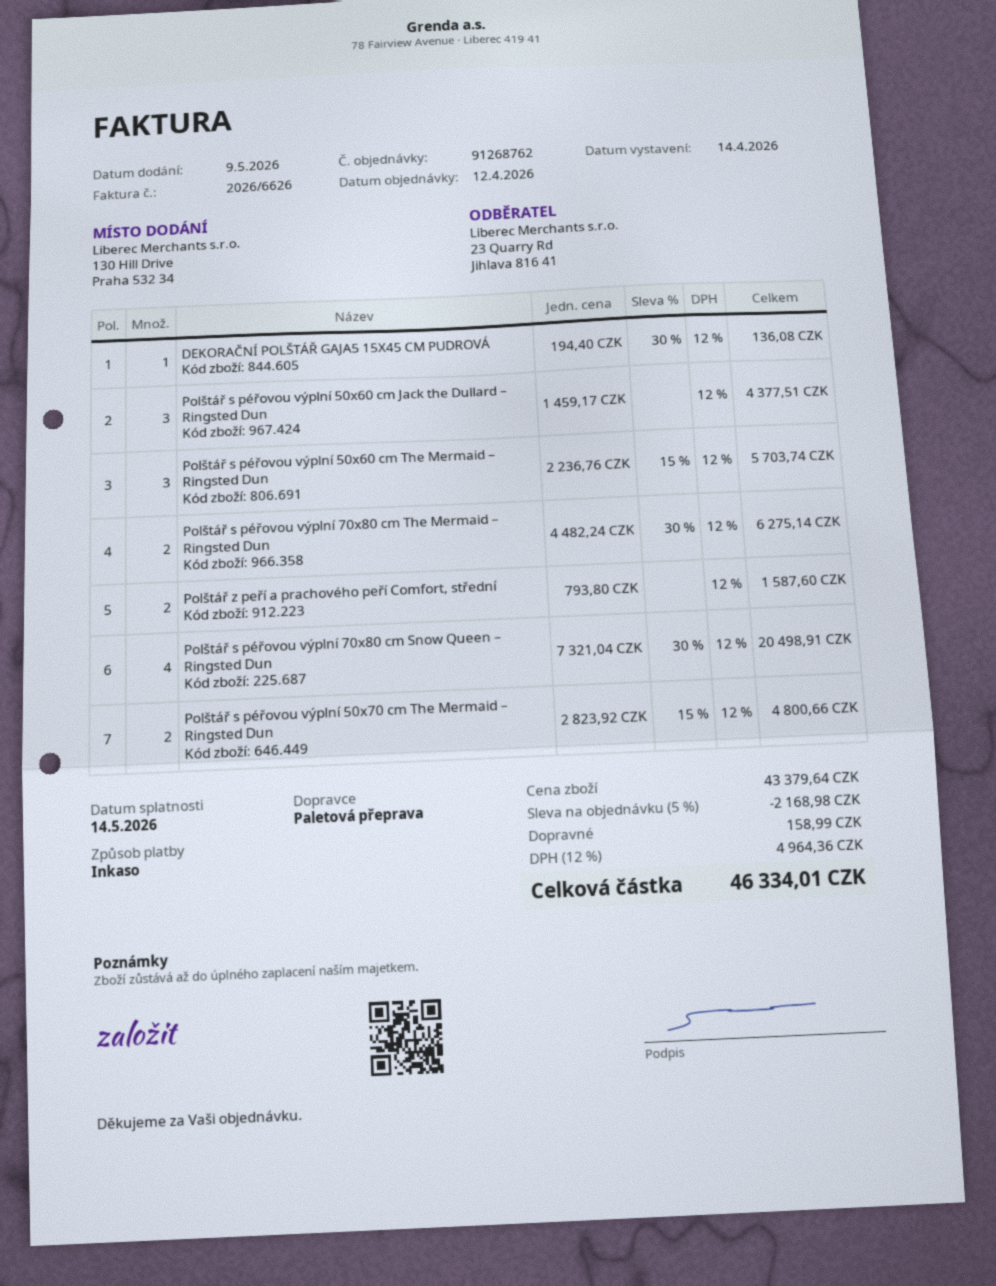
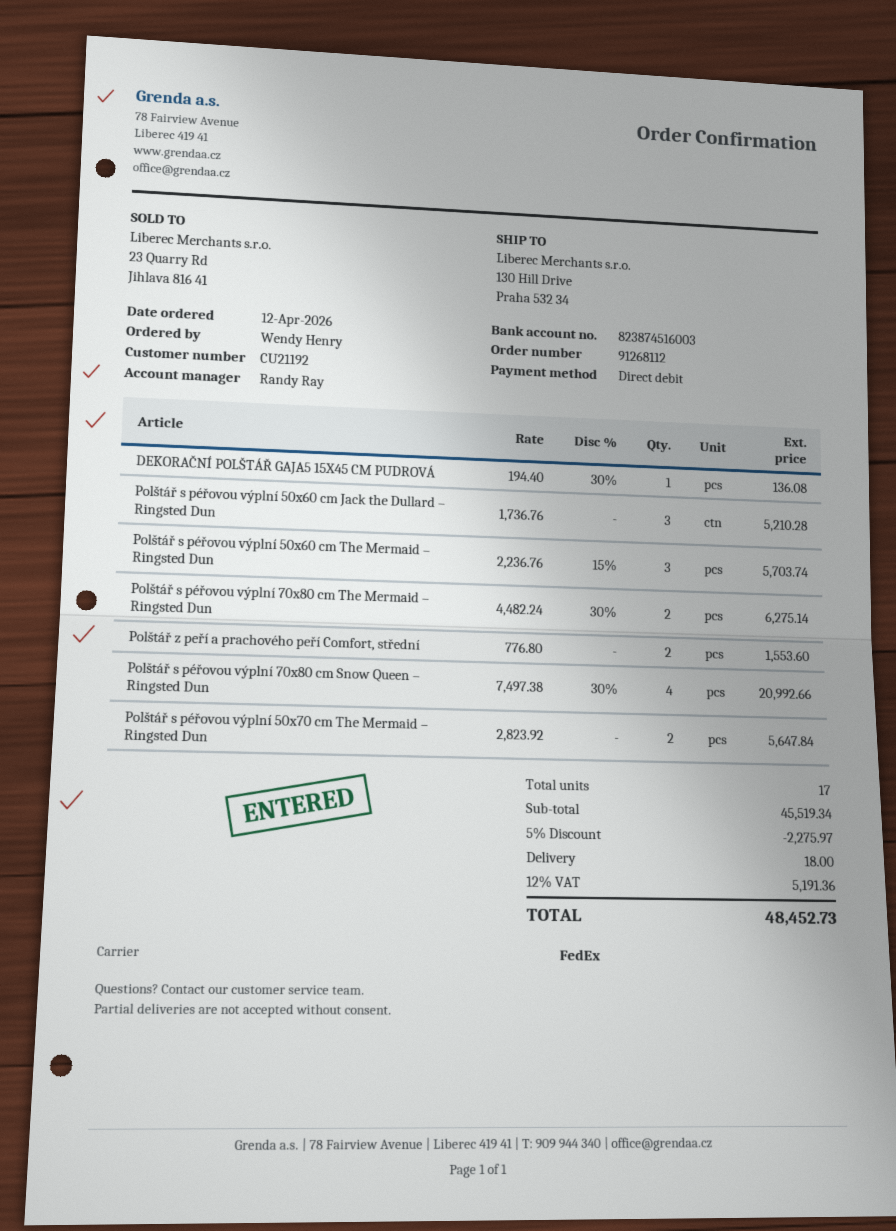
order number: 91268762 -> 91268112
shipping method: pallet freight -> FedEx
Polštář s péřovou výplní 50x60 cm Jack the Dullard – Ringsted Dun: 3 x 1459.17 = 4377.51 -> 3 x 1736.76 = 5210.28
Polštář z peří a prachového peří Comfort, střední: 2 x 793.80 = 1587.60 -> 2 x 776.80 = 1553.60
Polštář s péřovou výplní 70x80 cm Snow Queen – Ringsted Dun: 4 x 7321.04 - 30% = 20498.91 -> 4 x 7497.38 - 30% = 20992.66
Polštář s péřovou výplní 50x70 cm The Mermaid – Ringsted Dun: 2 x 2823.92 - 15% = 4800.66 -> 2 x 2823.92 = 5647.84
subtotal: 43379.64 -> 45519.34
discount: 5% = 2168.98 -> 5% = 2275.97
shipping: 158.99 -> 18.00
tax: 12% = 4964.36 -> 12% = 5191.36
total: 46334.01 -> 48452.73

